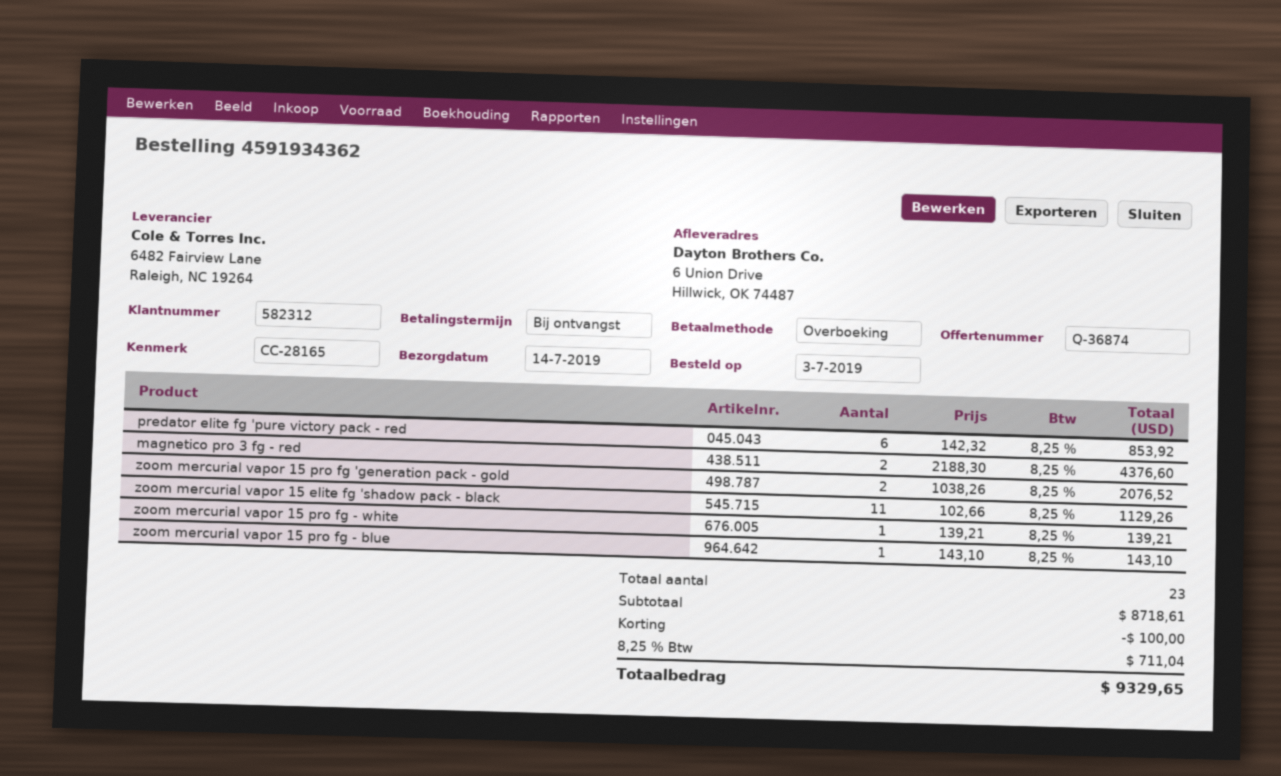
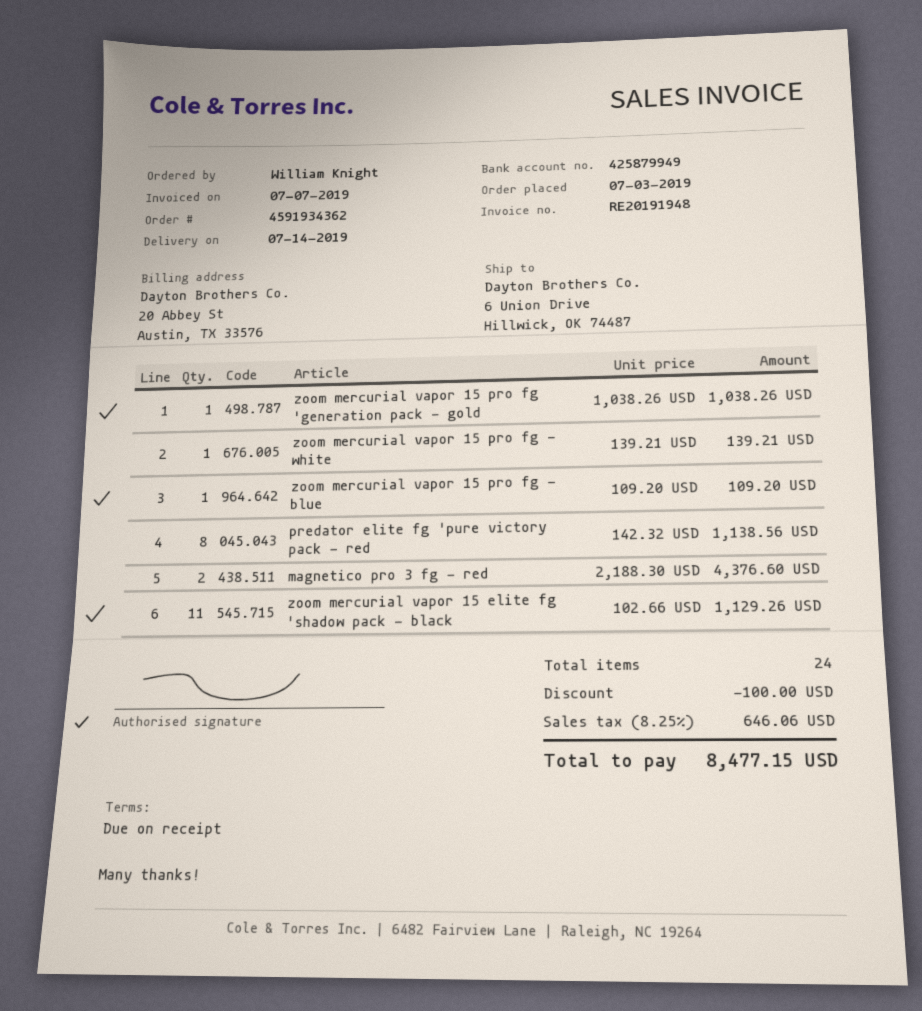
predator elite fg 'pure victory pack - red: 6 x 142.32 = 853.92 -> 8 x 142.32 = 1138.56
zoom mercurial vapor 15 pro fg 'generation pack - gold: 2 x 1038.26 = 2076.52 -> 1 x 1038.26 = 1038.26
zoom mercurial vapor 15 pro fg - blue: 1 x 143.10 = 143.10 -> 1 x 109.20 = 109.20
total quantity: 23 -> 24
tax: 8.25% = 711.04 -> 8.25% = 646.06
total: 9329.65 -> 8477.15

